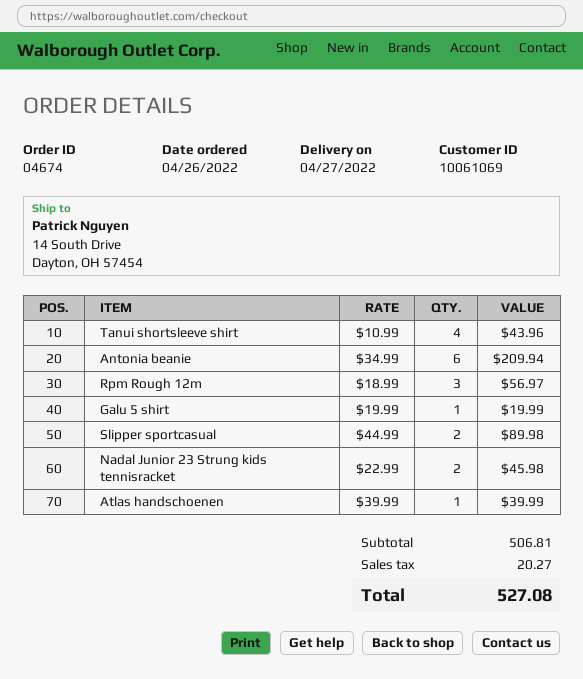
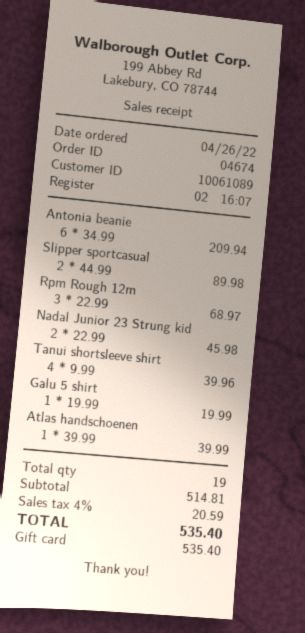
customer number: 10061069 -> 10061089
Tanui shortsleeve shirt: 4 x 10.99 = 43.96 -> 4 x 9.99 = 39.96
Rpm Rough 12m: 3 x 18.99 = 56.97 -> 3 x 22.99 = 68.97
subtotal: 506.81 -> 514.81
tax: 20.27 -> 20.59
total: 527.08 -> 535.40

